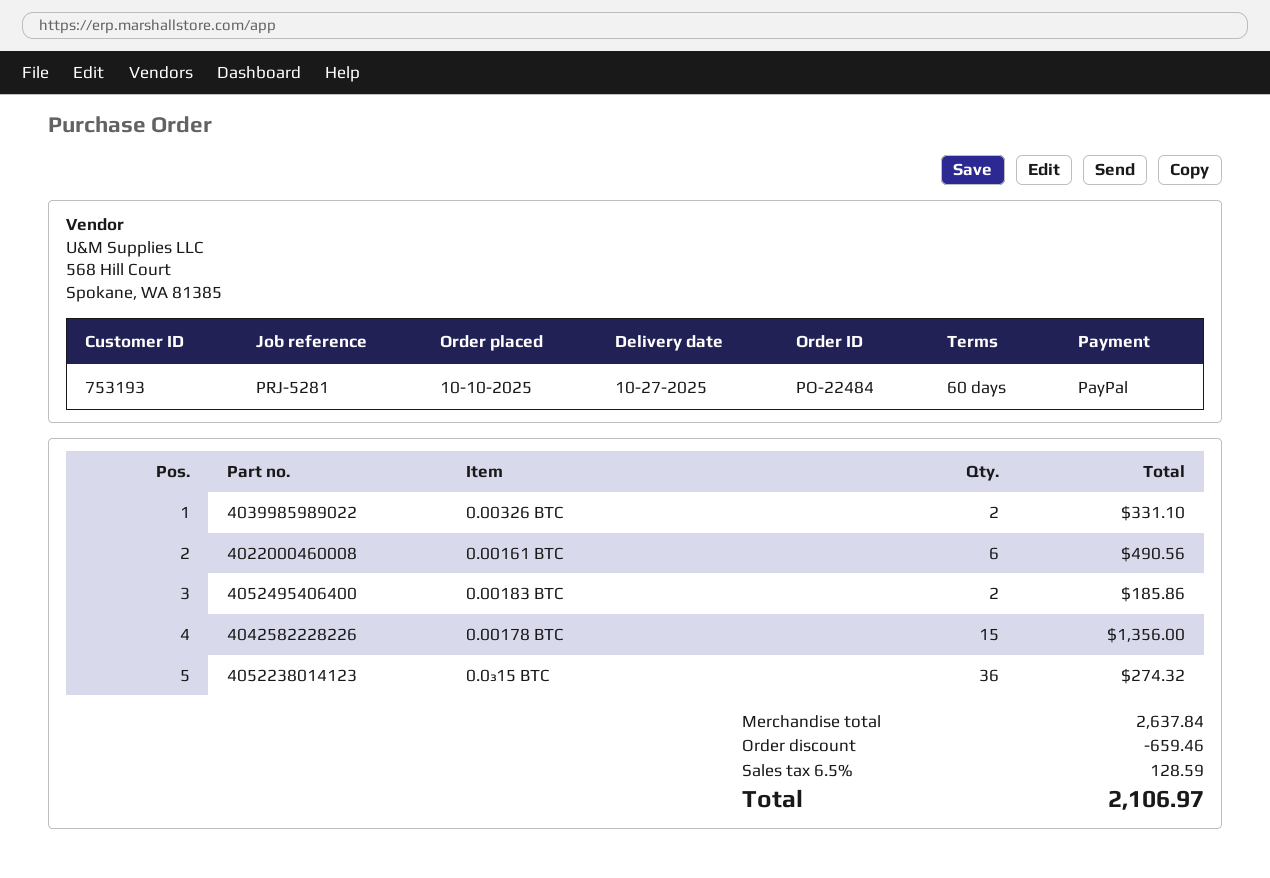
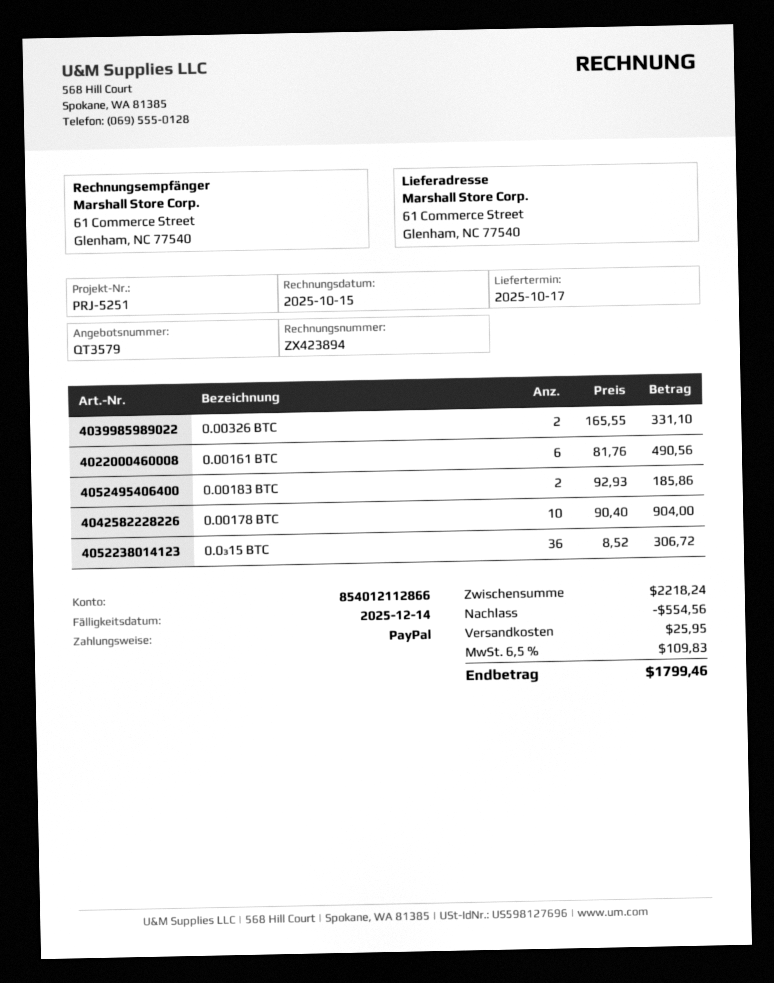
delivery date: 2025-10-27 -> 2025-10-17
reference: PRJ-5281 -> PRJ-5251
0.00178 BTC: 15 for 1356.00 -> 10 for 904.00
0.0₃15 BTC: 36 for 274.32 -> 36 for 306.72
subtotal: 2637.84 -> 2218.24
discount: 659.46 -> 554.56
shipping: none -> 25.95
tax: 6.5% = 128.59 -> 6.5% = 109.83
total: 2106.97 -> 1799.46

